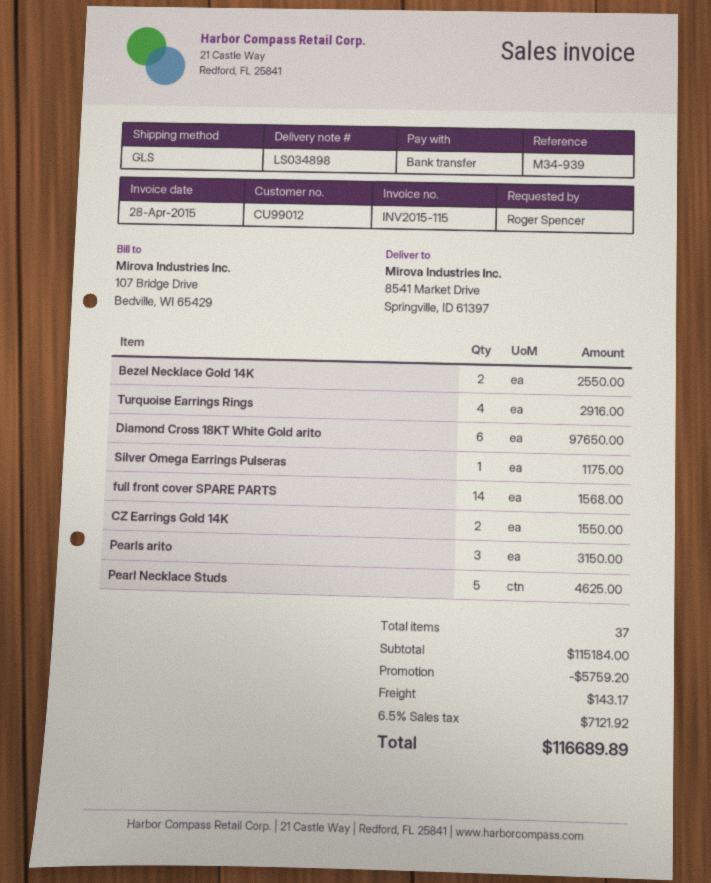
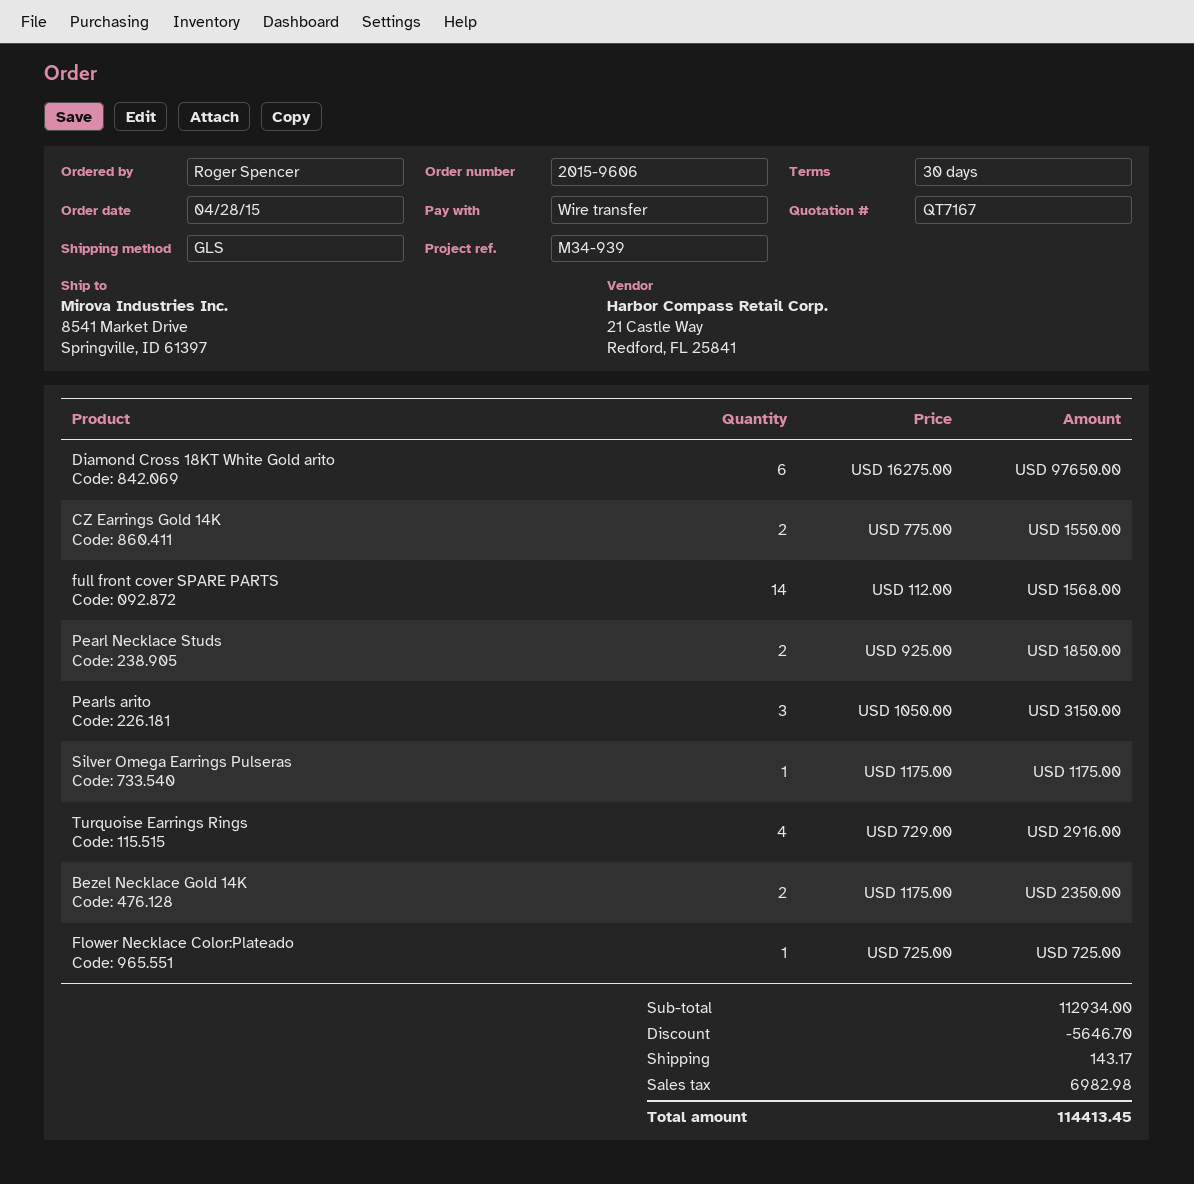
Bezel Necklace Gold 14K: 2 for 2550.00 -> 2 for 2350.00
Pearl Necklace Studs: 5 for 4625.00 -> 2 for 1850.00
Flower Necklace Color:Plateado: none -> 1 for 725.00
subtotal: 115184.00 -> 112934.00
discount: 5759.20 -> 5646.70
tax: 7121.92 -> 6982.98
total: 116689.89 -> 114413.45

